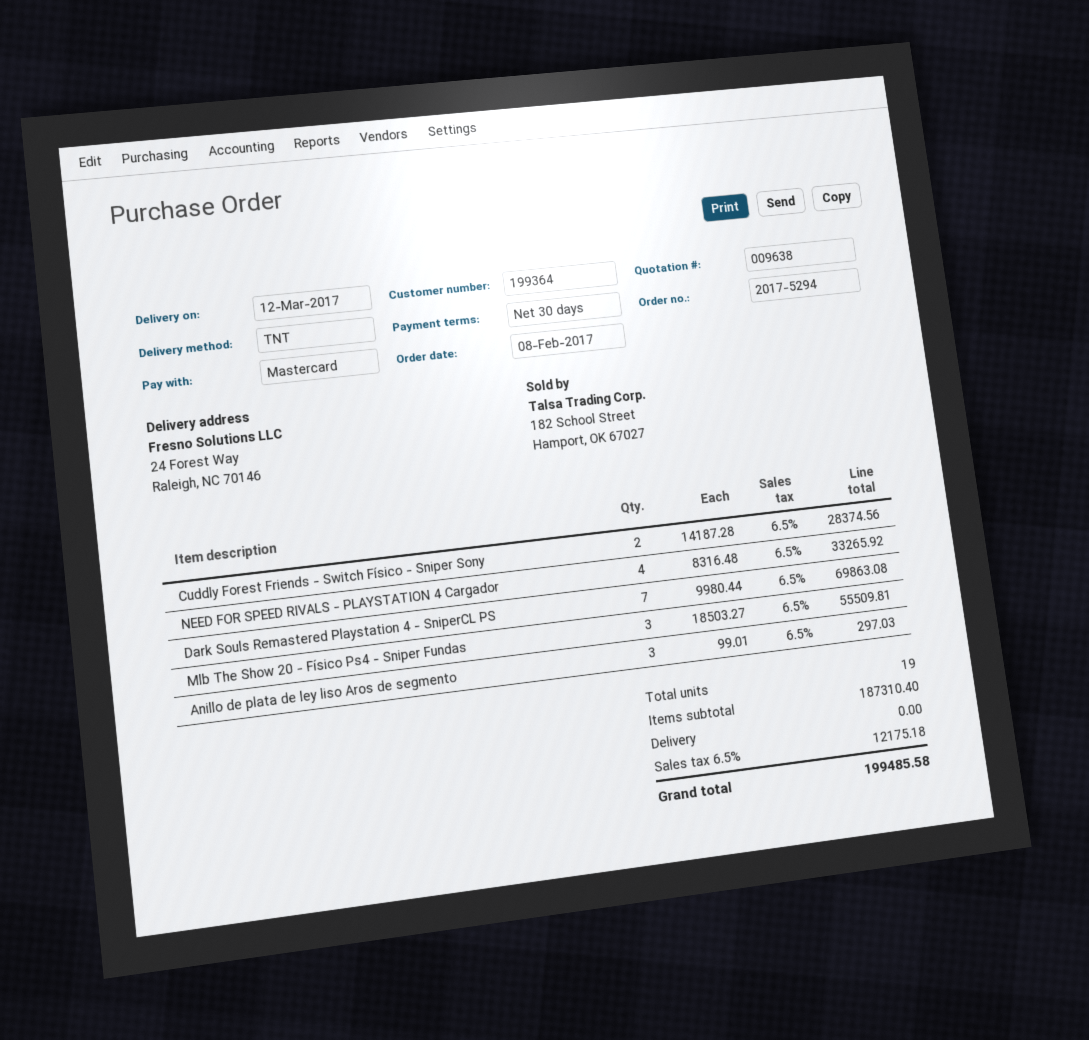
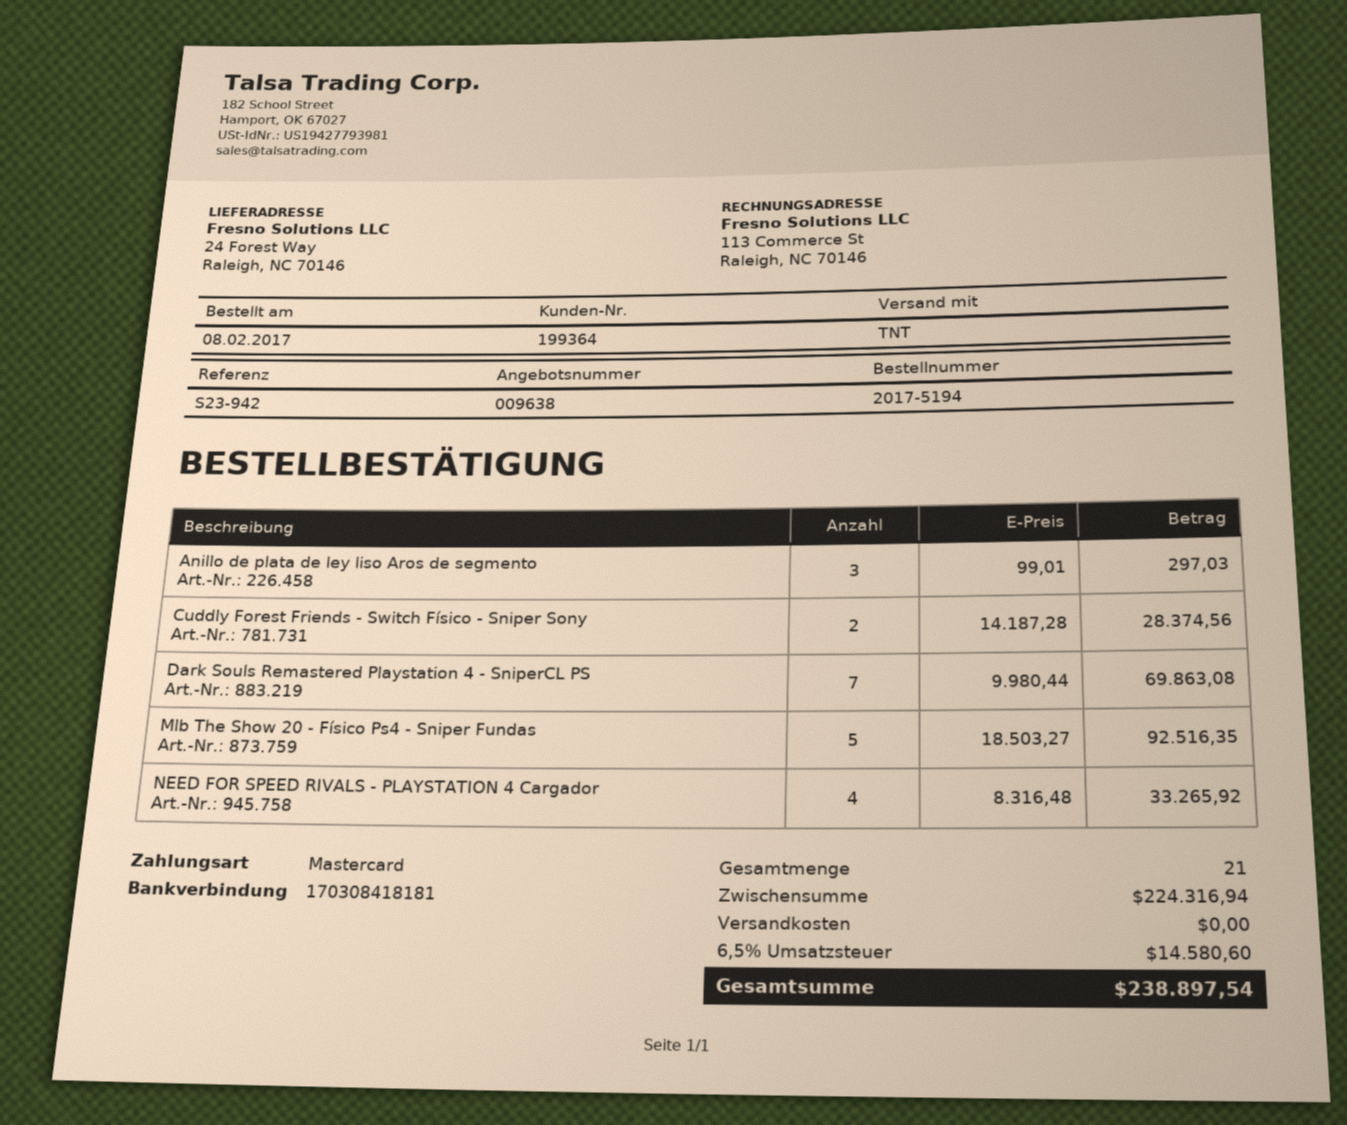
order number: 2017-5294 -> 2017-5194
Mlb The Show 20 - Físico Ps4 - Sniper Fundas: 3 x 18503.27 = 55509.81 -> 5 x 18503.27 = 92516.35
total quantity: 19 -> 21
subtotal: 187310.40 -> 224316.94
tax: 6.5% = 12175.18 -> 6.5% = 14580.60
total: 199485.58 -> 238897.54

